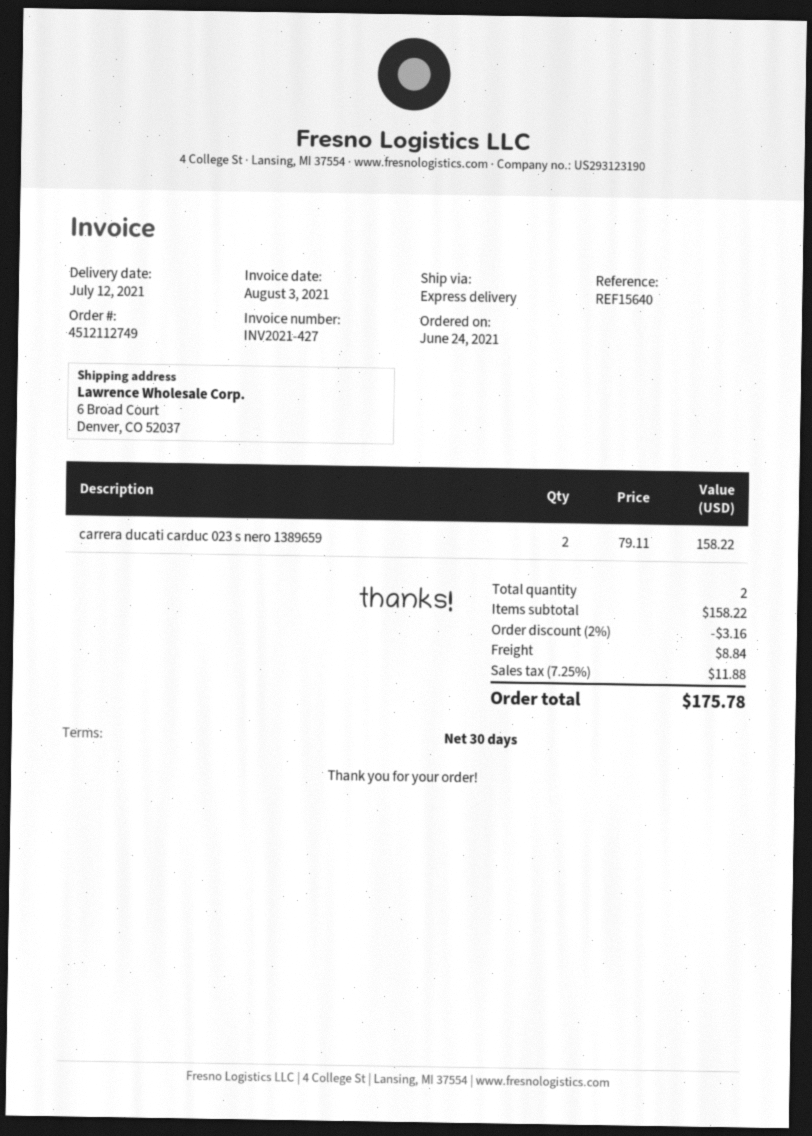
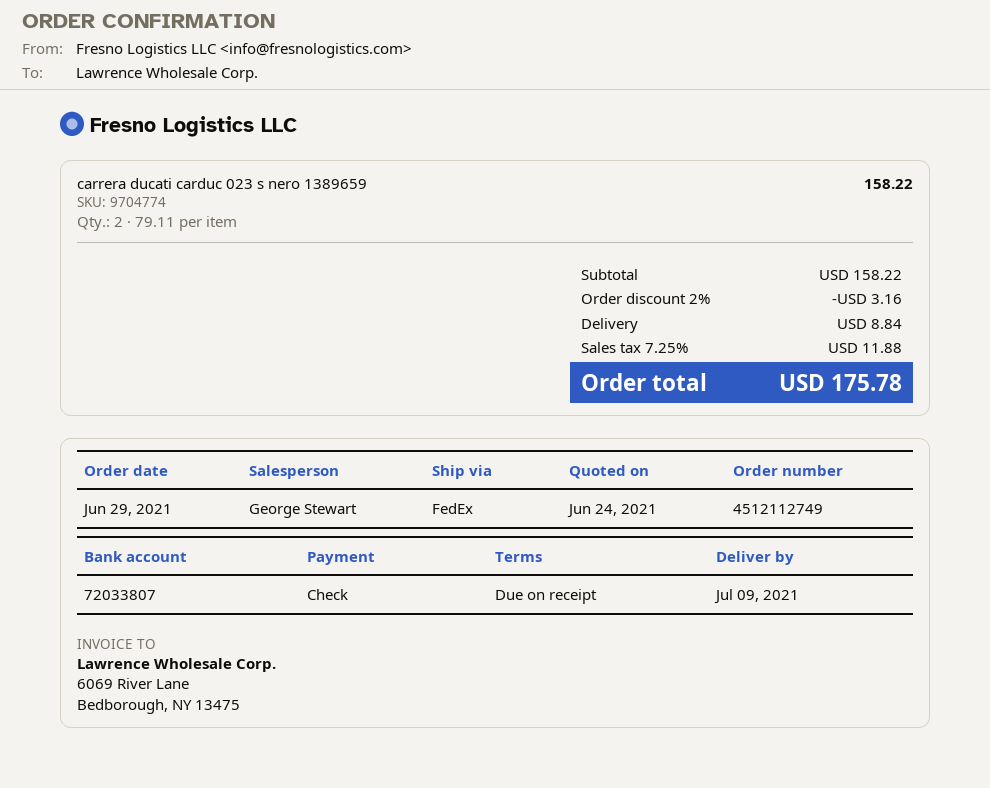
order date: 2021-06-24 -> 2021-06-29
delivery date: 2021-07-12 -> 2021-07-09
payment terms: 30 days -> on receipt
shipping method: express -> FedEx

